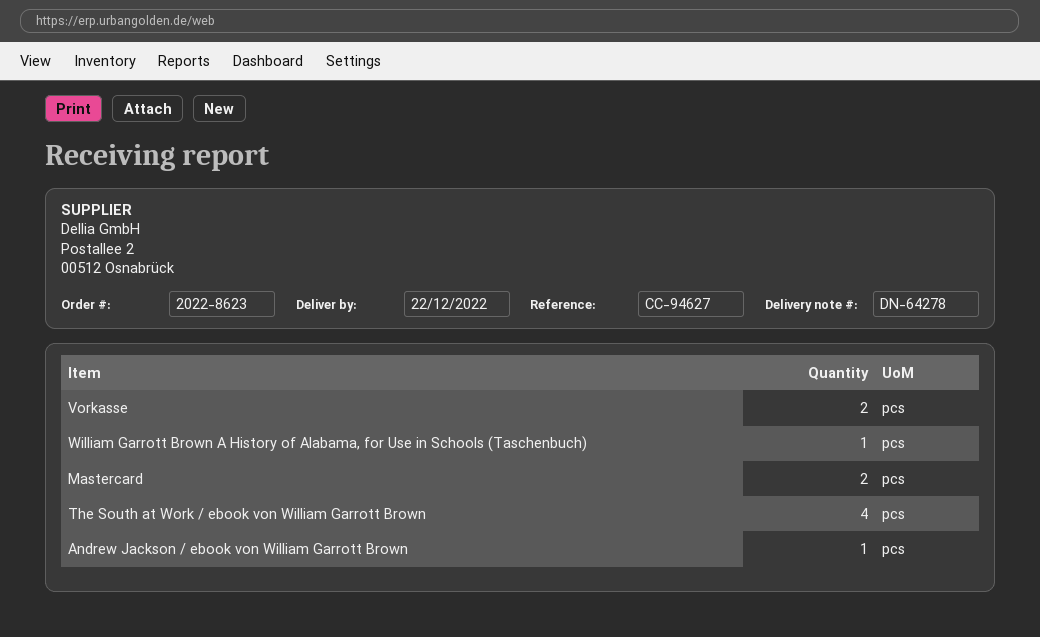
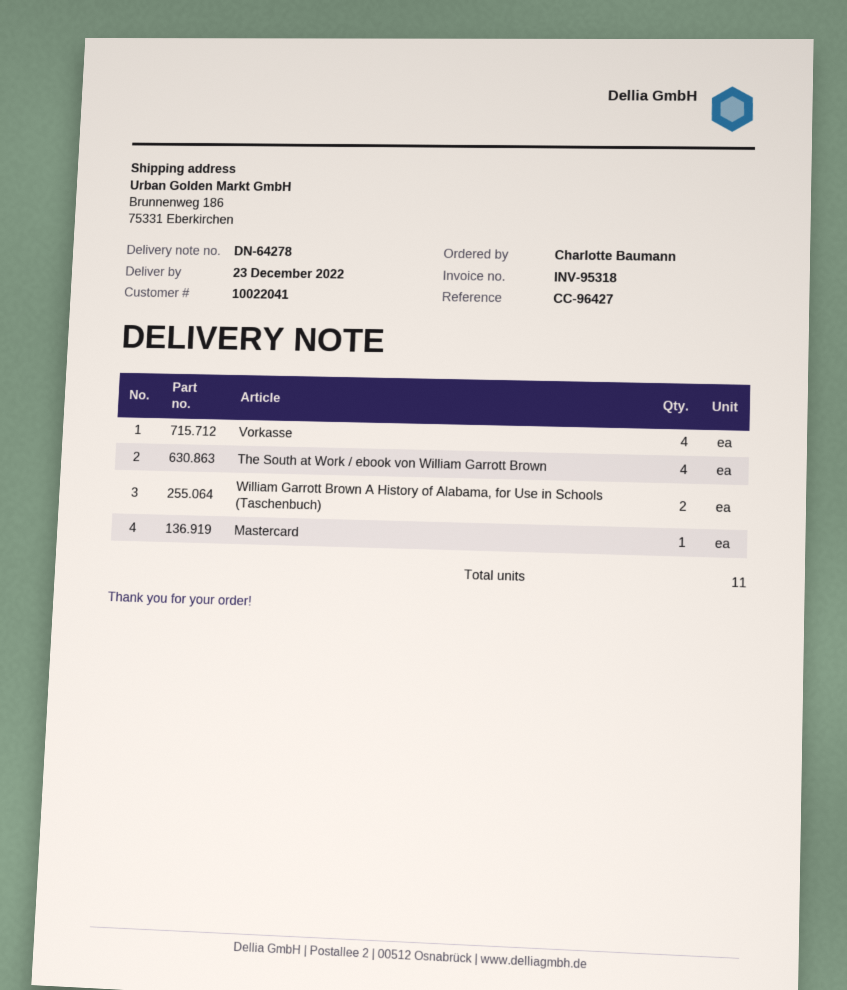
delivery date: 2022-12-22 -> 2022-12-23
reference: CC-94627 -> CC-96427
Vorkasse: 2 -> 4
William Garrott Brown A History of Alabama, for Use in Schools (Taschenbuch): 1 -> 2
Mastercard: 2 -> 1
Andrew Jackson / ebook von William Garrott Brown: 1 -> none

